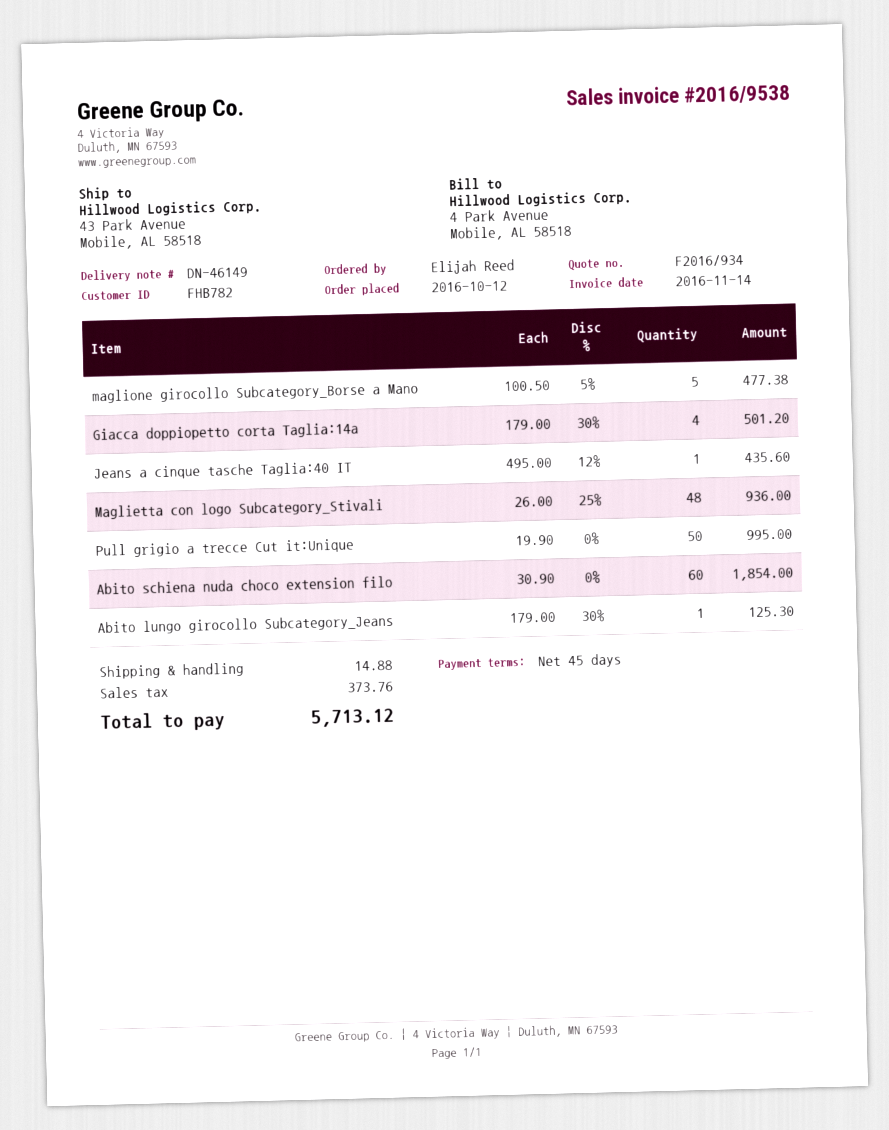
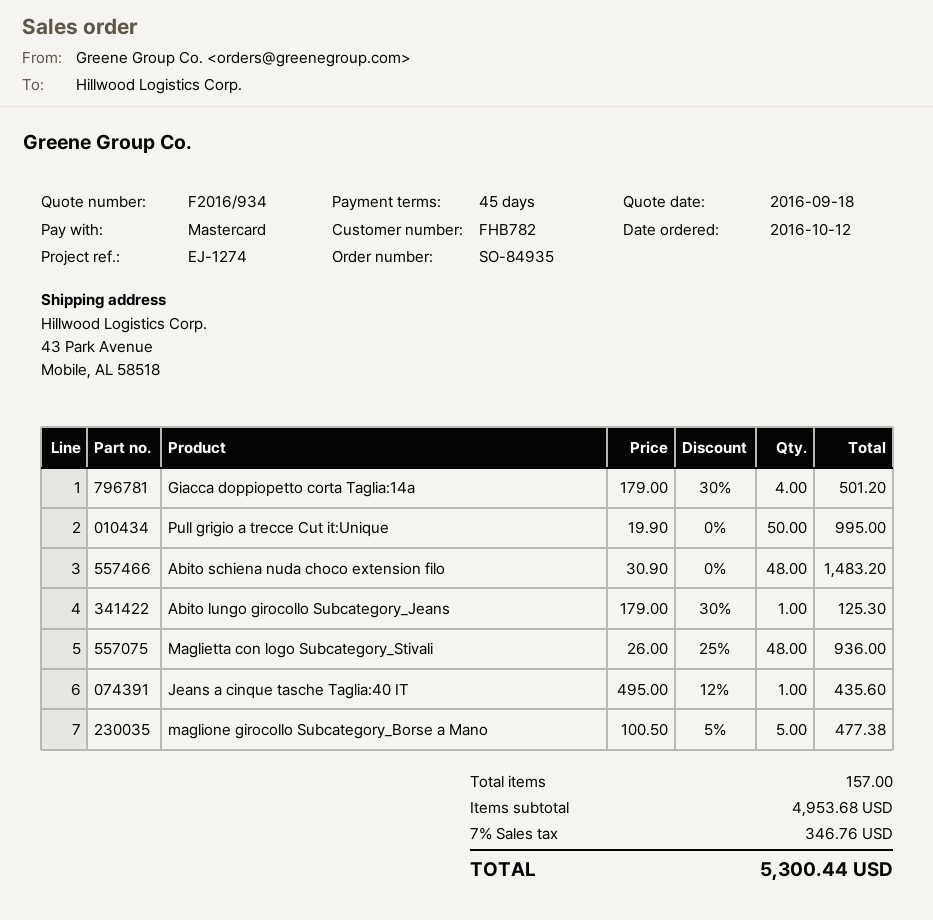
Abito schiena nuda choco extension filo: 60 x 30.90 = 1854.00 -> 48 x 30.90 = 1483.20
shipping: 14.88 -> none
tax: 373.76 -> 346.76
total: 5713.12 -> 5300.44

